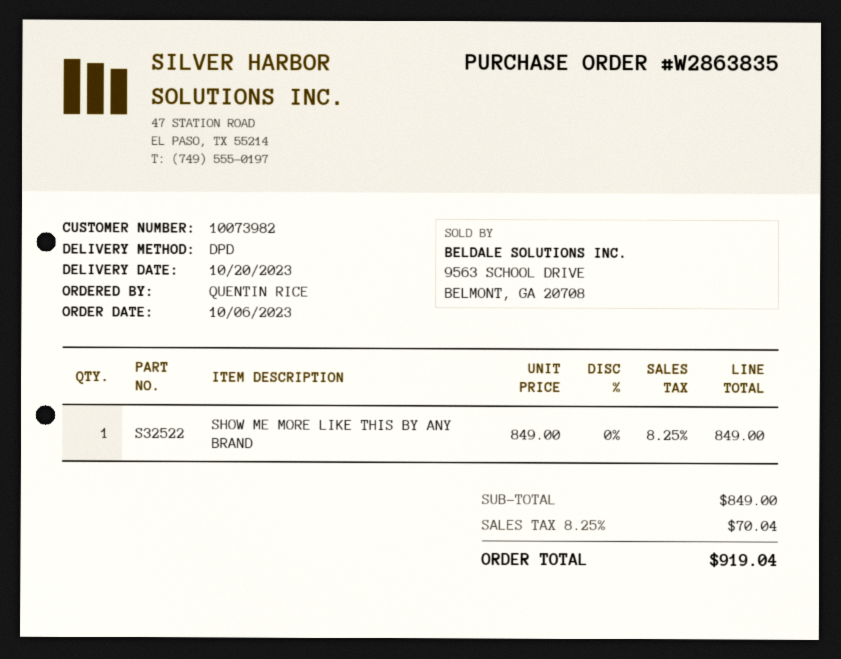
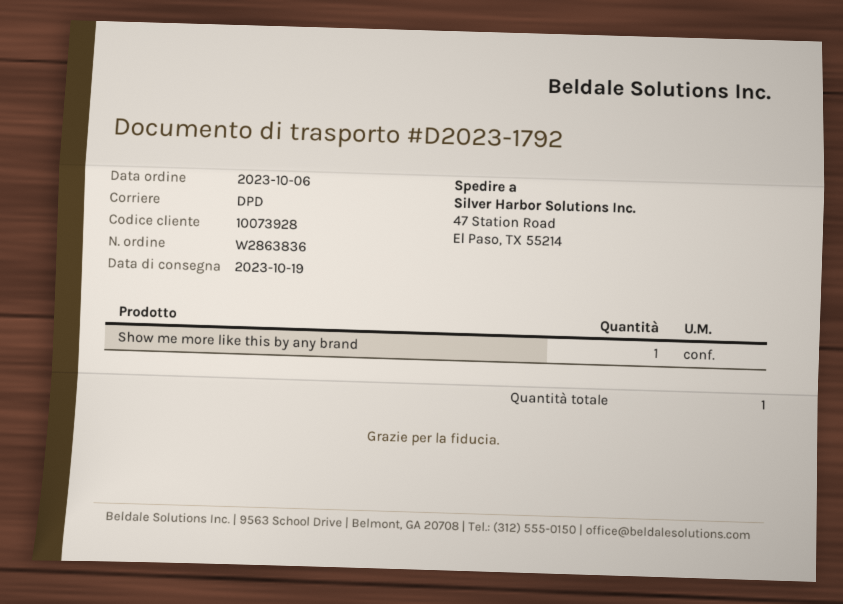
order number: W2863835 -> W2863836
delivery date: 2023-10-20 -> 2023-10-19
customer number: 10073982 -> 10073928

